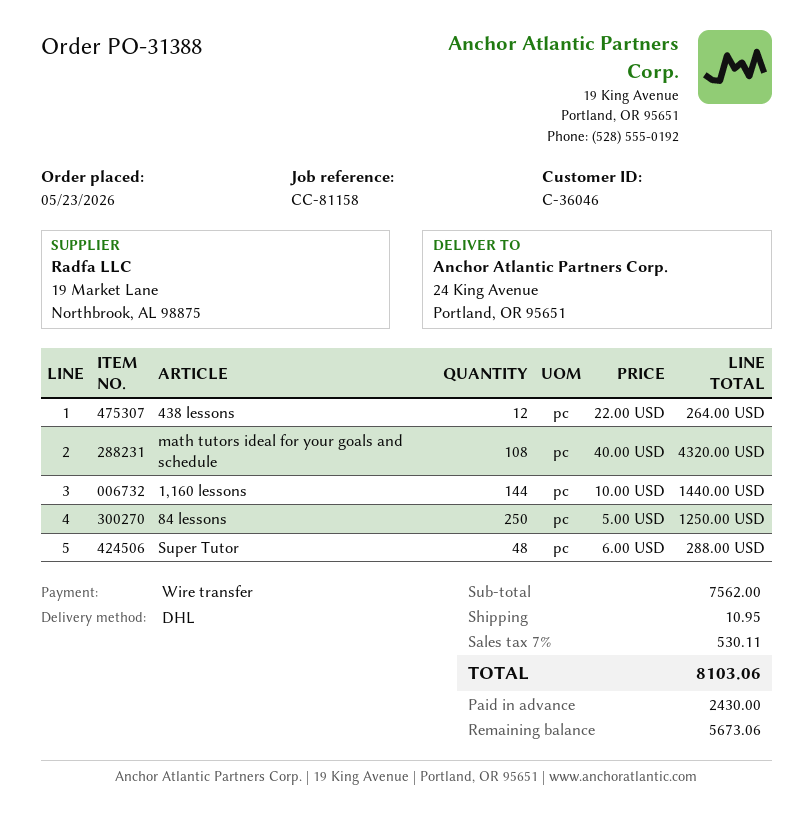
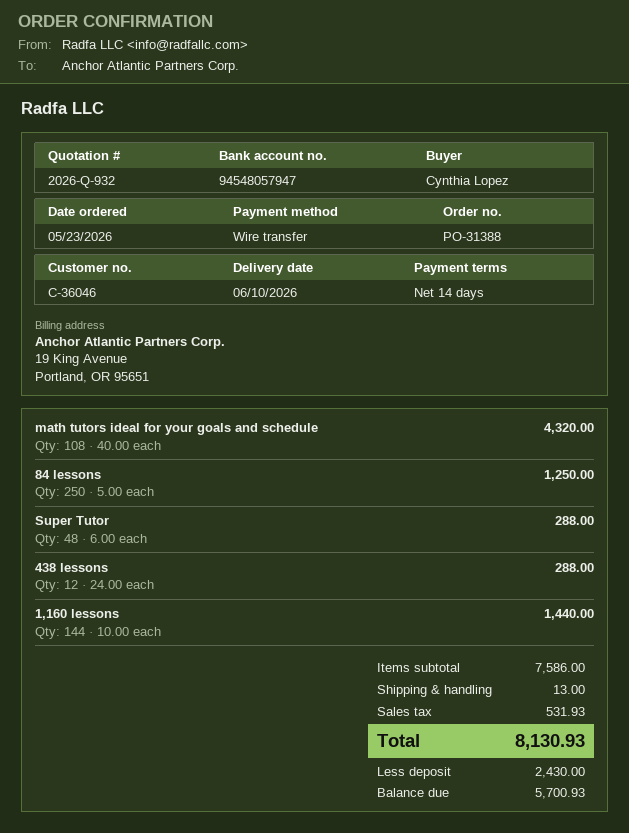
438 lessons: 12 x 22.00 = 264.00 -> 12 x 24.00 = 288.00
subtotal: 7562.00 -> 7586.00
shipping: 10.95 -> 13.00
tax: 530.11 -> 531.93
total: 8103.06 -> 8130.93
balance: 5673.06 -> 5700.93

